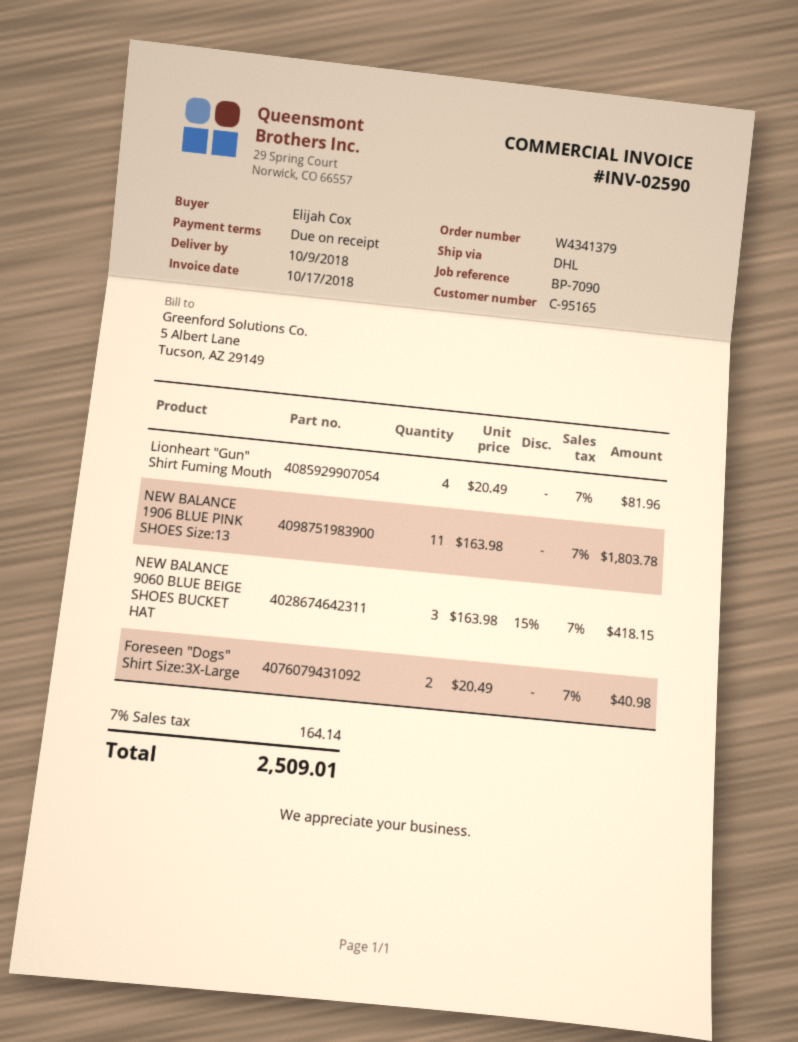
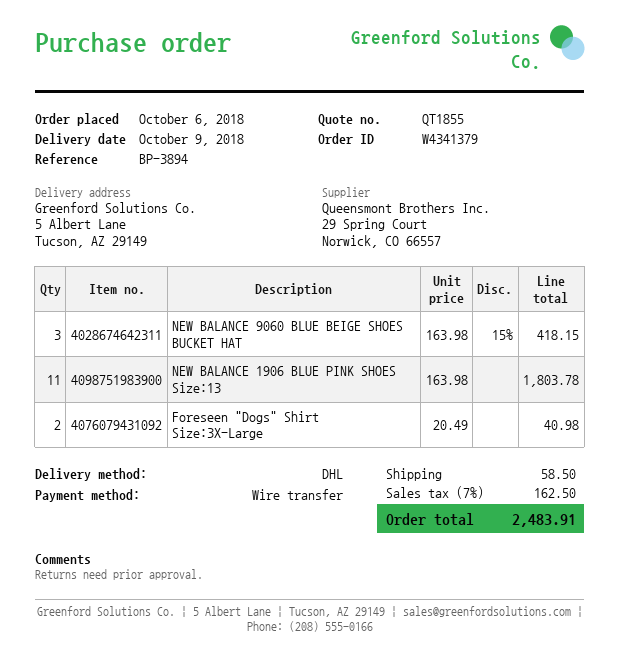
reference: BP-7090 -> BP-3894
Lionheart "Gun" Shirt Fuming Mouth: 4 x 20.49 = 81.96 -> none
shipping: none -> 58.50
tax: 7% = 164.14 -> 7% = 162.50
total: 2509.01 -> 2483.91

